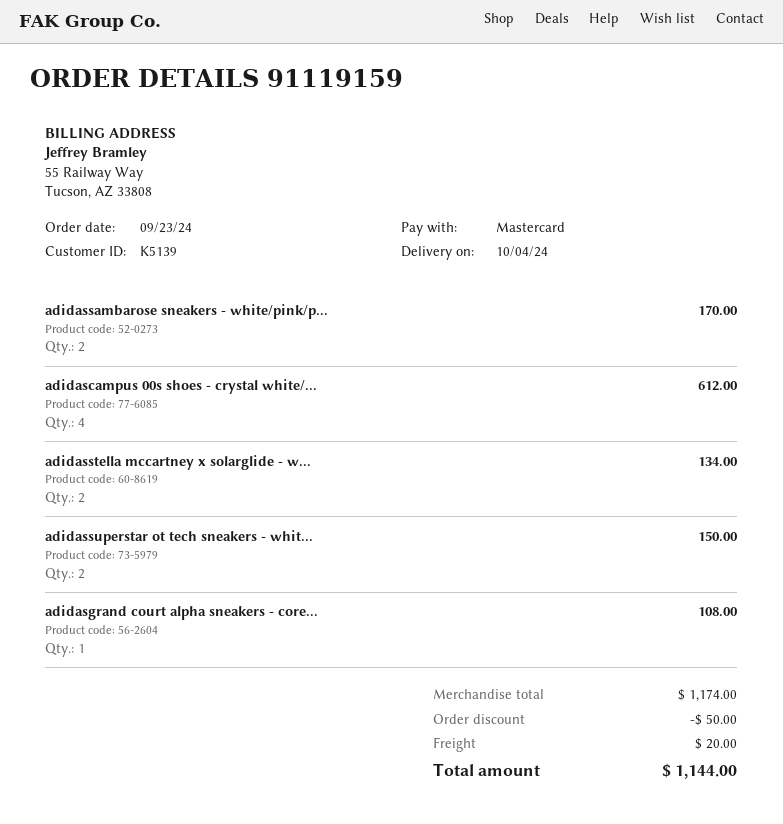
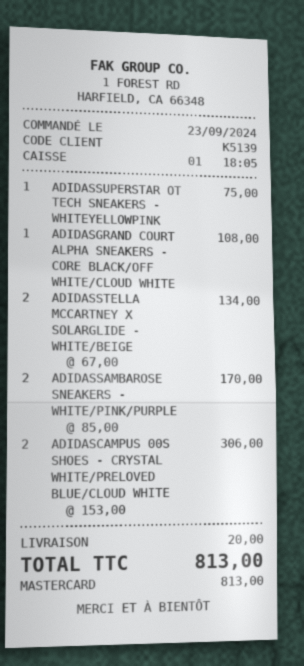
adidascampus 00s shoes - crystal white/...: 4 for 612.00 -> 2 for 306.00
adidassuperstar ot tech sneakers - whit...: 2 for 150.00 -> 1 for 75.00
discount: 50.00 -> none
total: 1144.00 -> 813.00

